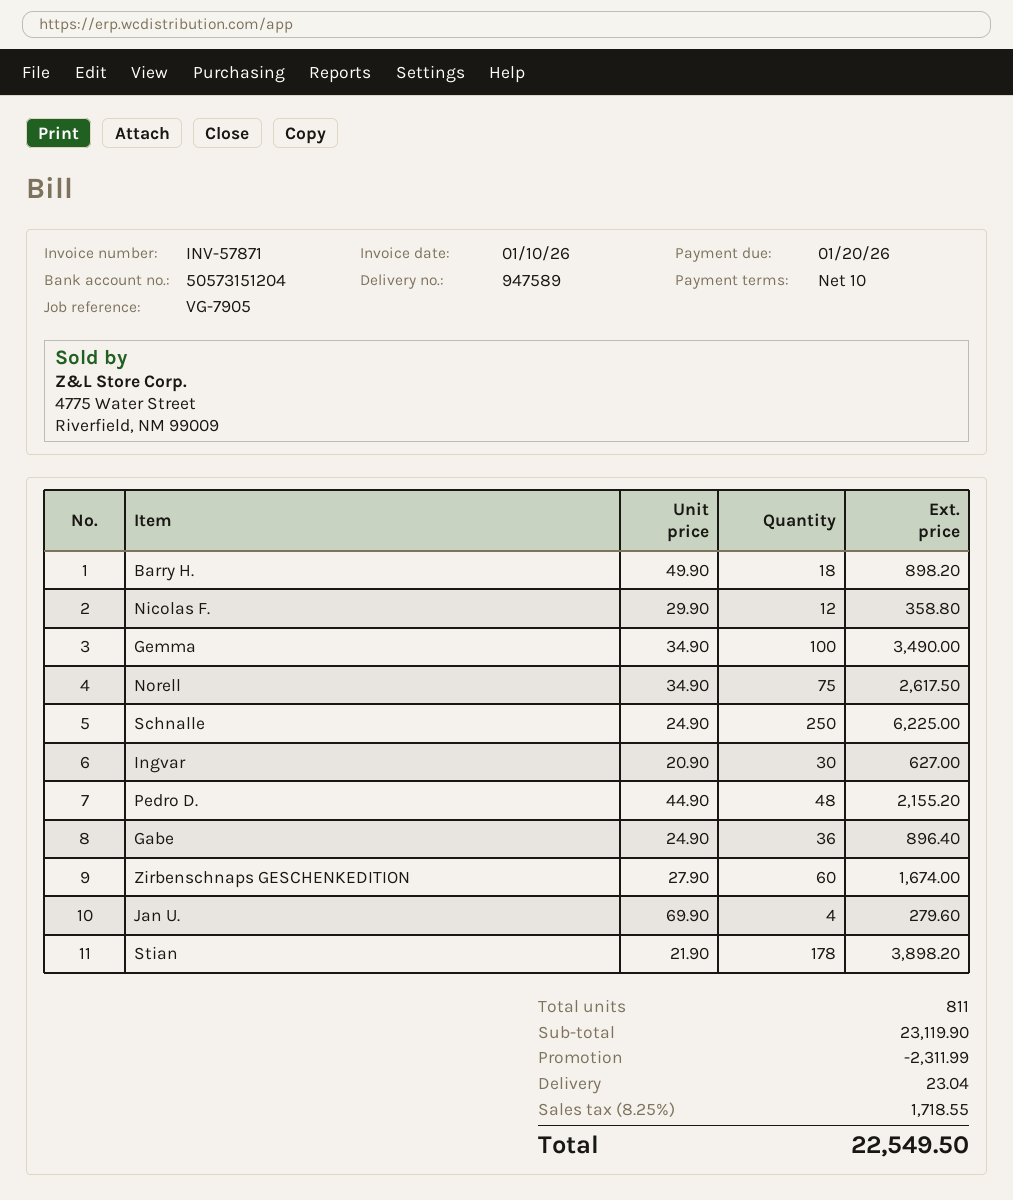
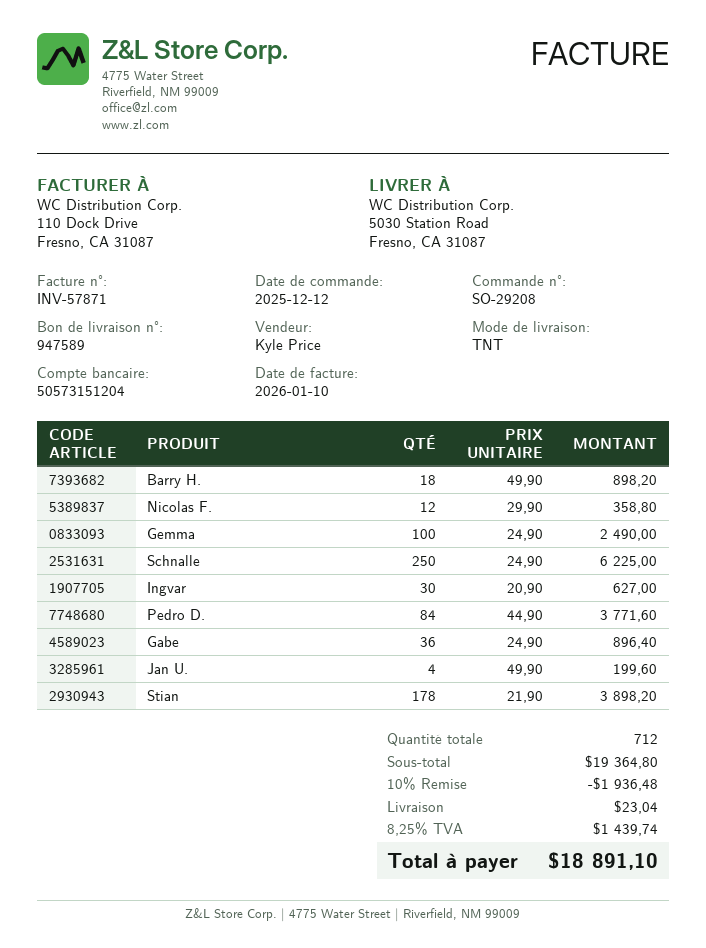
Gemma: 100 x 34.90 = 3490.00 -> 100 x 24.90 = 2490.00
Norell: 75 x 34.90 = 2617.50 -> none
Pedro D.: 48 x 44.90 = 2155.20 -> 84 x 44.90 = 3771.60
Zirbenschnaps GESCHENKEDITION: 60 x 27.90 = 1674.00 -> none
Jan U.: 4 x 69.90 = 279.60 -> 4 x 49.90 = 199.60
total quantity: 811 -> 712
subtotal: 23119.90 -> 19364.80
discount: 2311.99 -> 1936.48
tax: 8.25% = 1718.55 -> 8.25% = 1439.74
total: 22549.50 -> 18891.10

